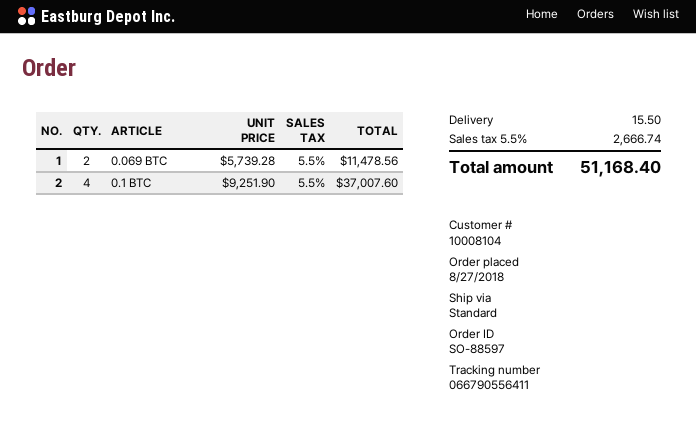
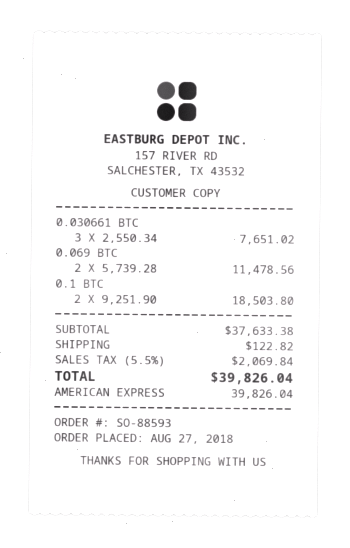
order number: SO-88597 -> SO-88593
0.1 BTC: 4 x 9251.90 = 37007.60 -> 2 x 9251.90 = 18503.80
0.030661 BTC: none -> 3 x 2550.34 = 7651.02
shipping: 15.50 -> 122.82
tax: 5.5% = 2666.74 -> 5.5% = 2069.84
total: 51168.40 -> 39826.04

